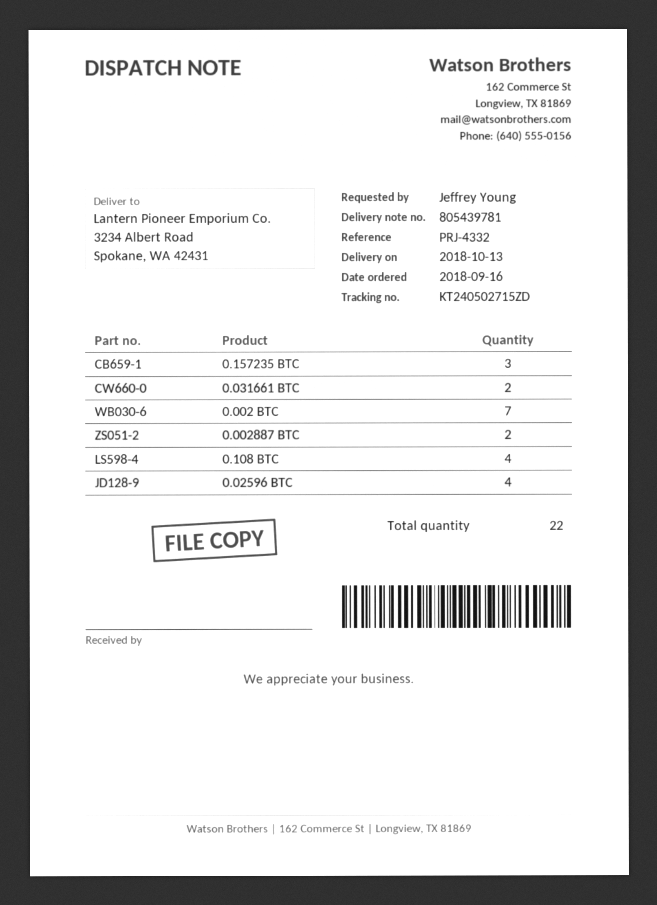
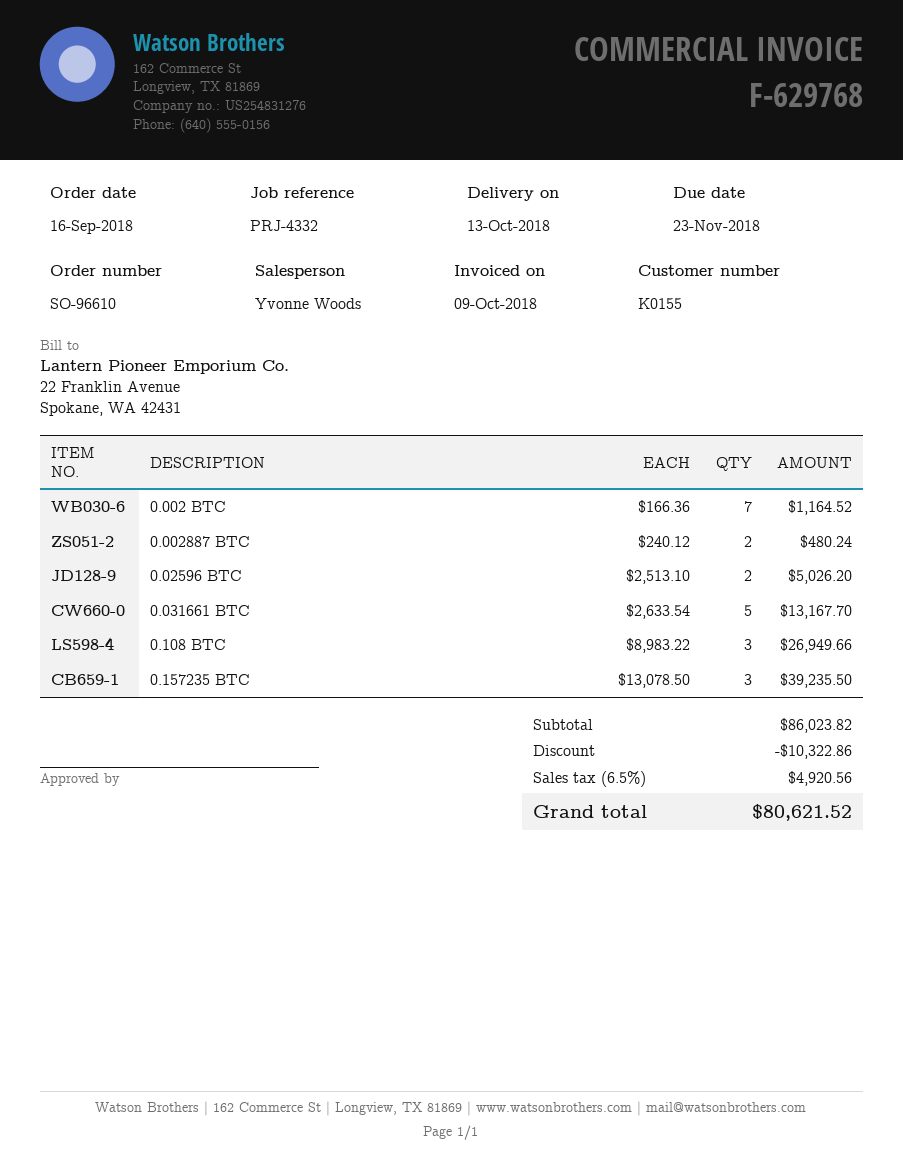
0.031661 BTC: 2 -> 5
0.108 BTC: 4 -> 3
0.02596 BTC: 4 -> 2

